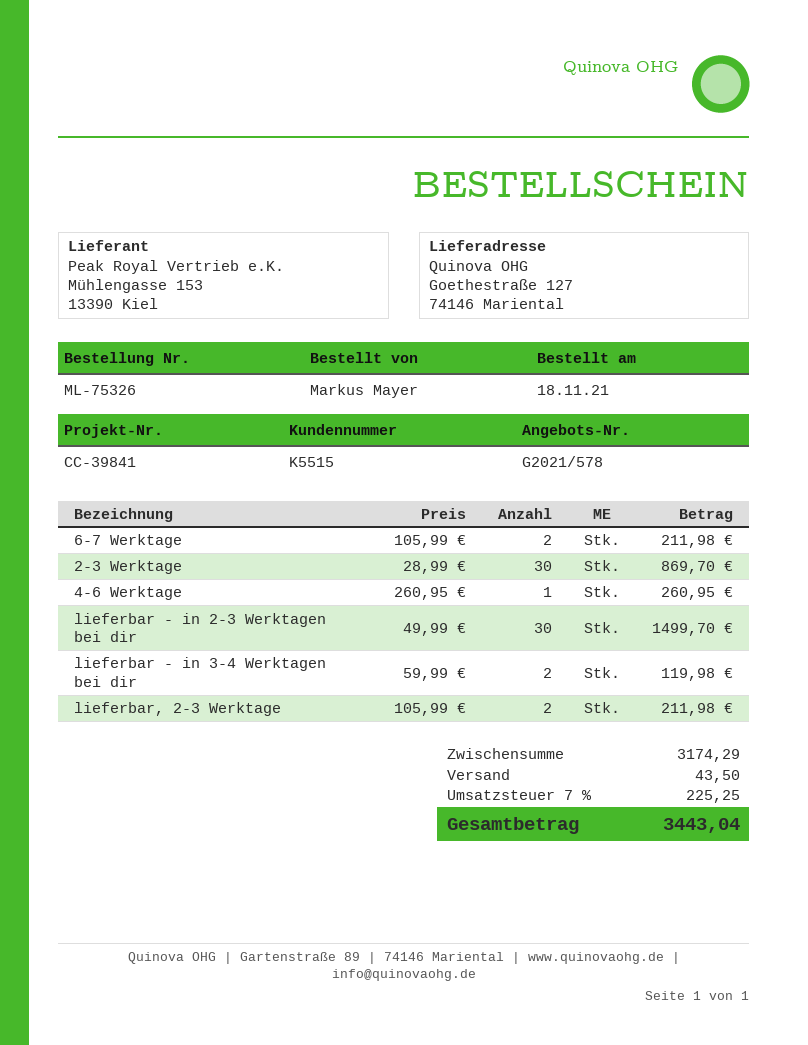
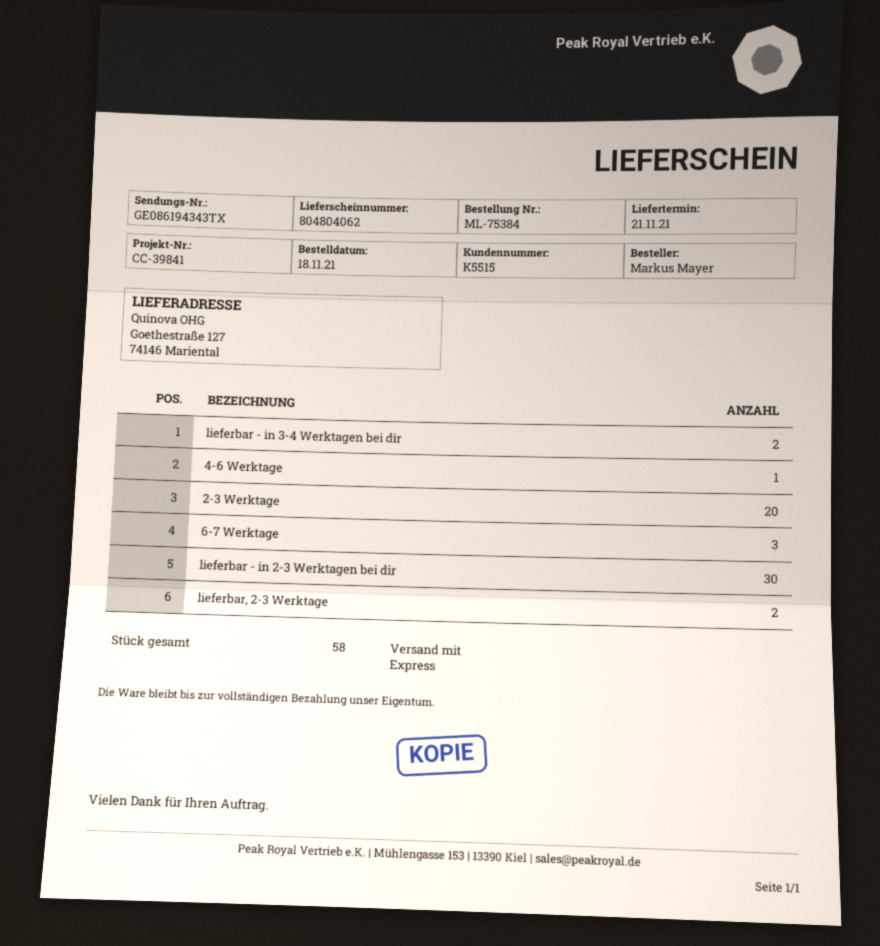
order number: ML-75326 -> ML-75384
6-7 Werktage: 2 -> 3
2-3 Werktage: 30 -> 20

